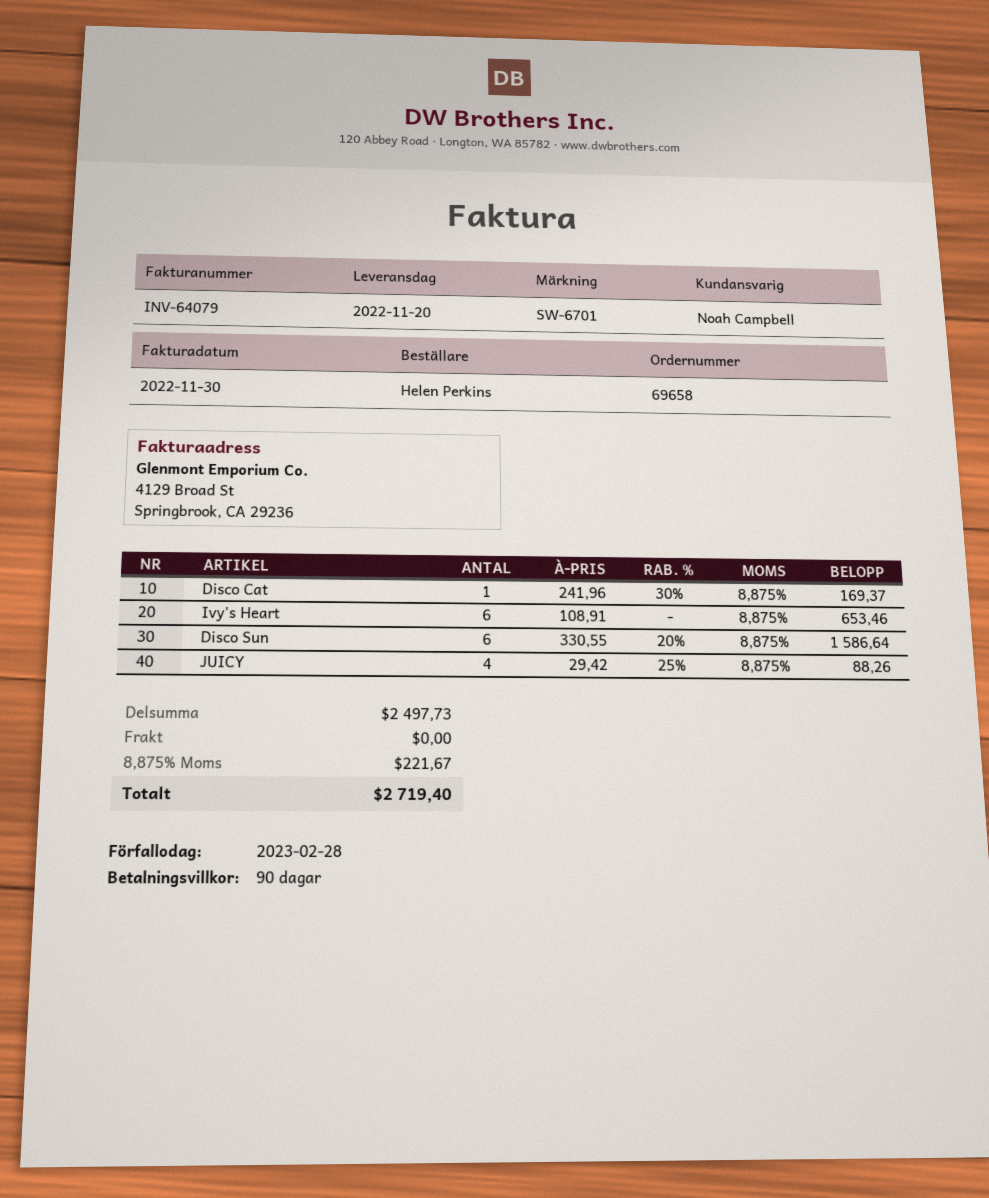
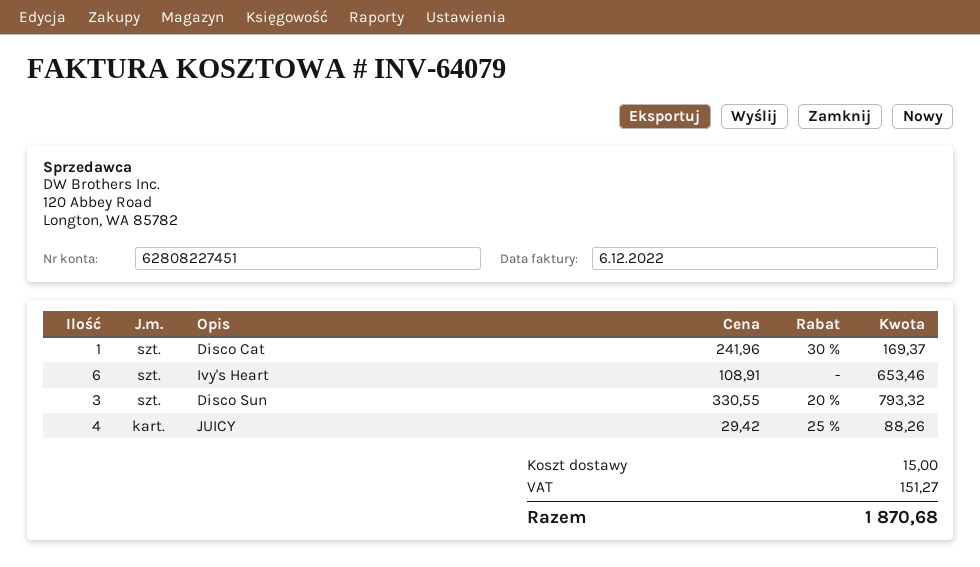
invoice date: 2022-11-30 -> 2022-12-06
Disco Sun: 6 x 330.55 - 20% = 1586.64 -> 3 x 330.55 - 20% = 793.32
shipping: 0.00 -> 15.00
tax: 221.67 -> 151.27
total: 2719.40 -> 1870.68

